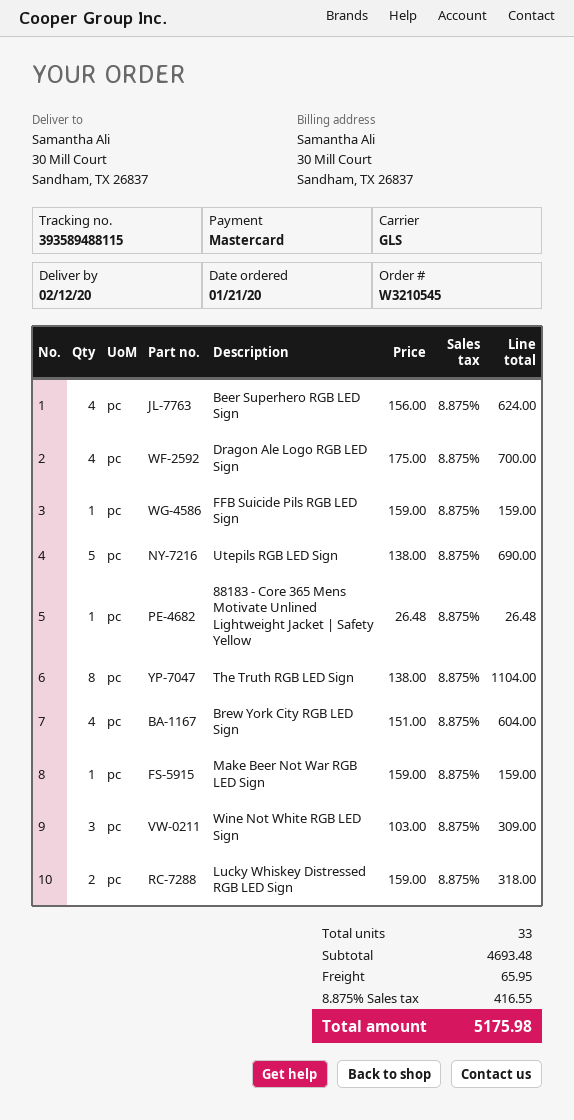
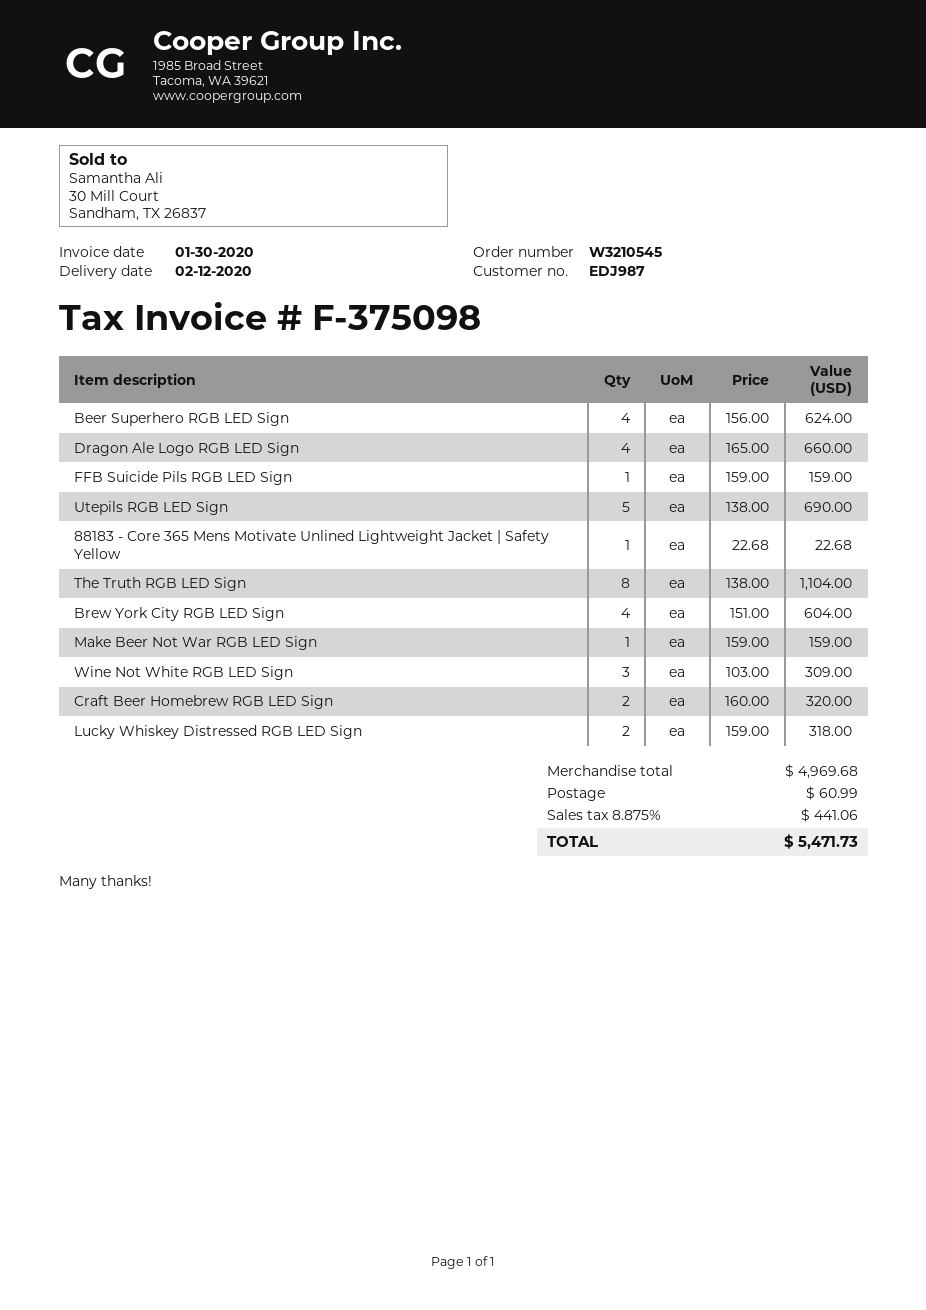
Dragon Ale Logo RGB LED Sign: 4 x 175.00 = 700.00 -> 4 x 165.00 = 660.00
88183 - Core 365 Mens Motivate Unlined Lightweight Jacket | Safety Yellow: 1 x 26.48 = 26.48 -> 1 x 22.68 = 22.68
Craft Beer Homebrew RGB LED Sign: none -> 2 x 160.00 = 320.00
subtotal: 4693.48 -> 4969.68
shipping: 65.95 -> 60.99
tax: 8.875% = 416.55 -> 8.875% = 441.06
total: 5175.98 -> 5471.73

